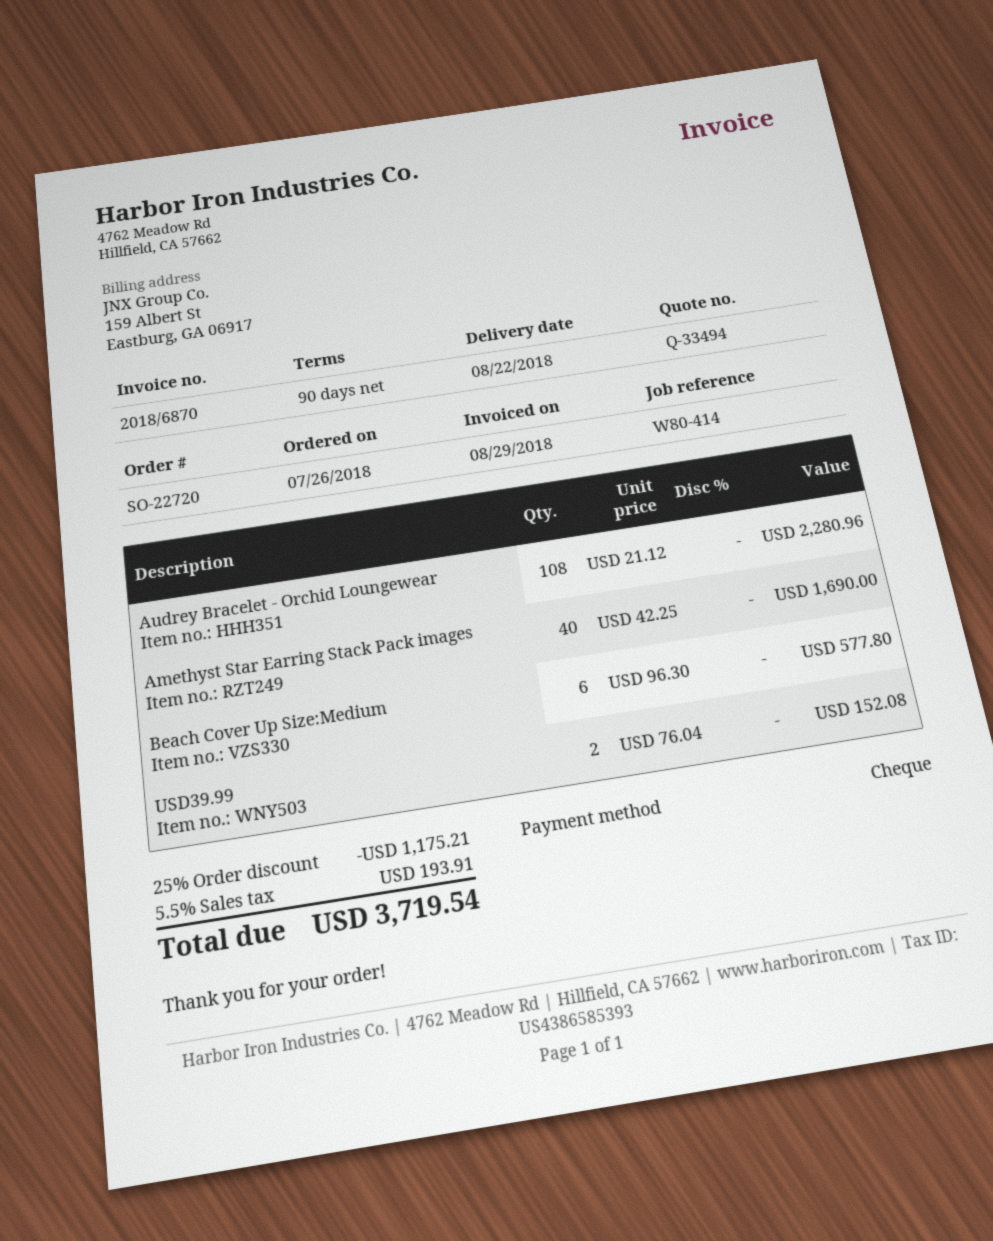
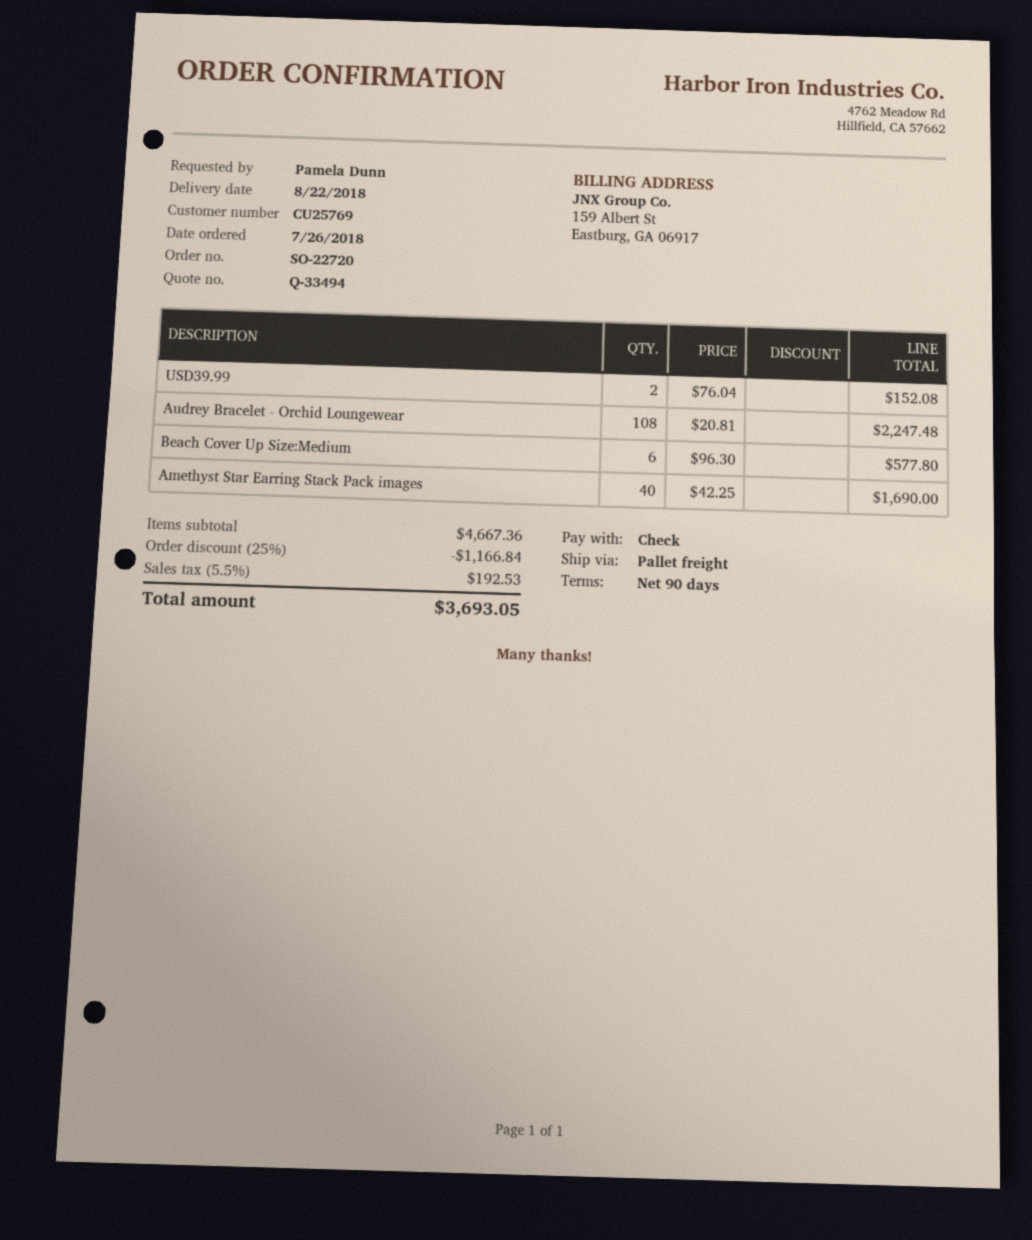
Audrey Bracelet - Orchid Loungewear: 108 x 21.12 = 2280.96 -> 108 x 20.81 = 2247.48
discount: 25% = 1175.21 -> 25% = 1166.84
tax: 5.5% = 193.91 -> 5.5% = 192.53
total: 3719.54 -> 3693.05

